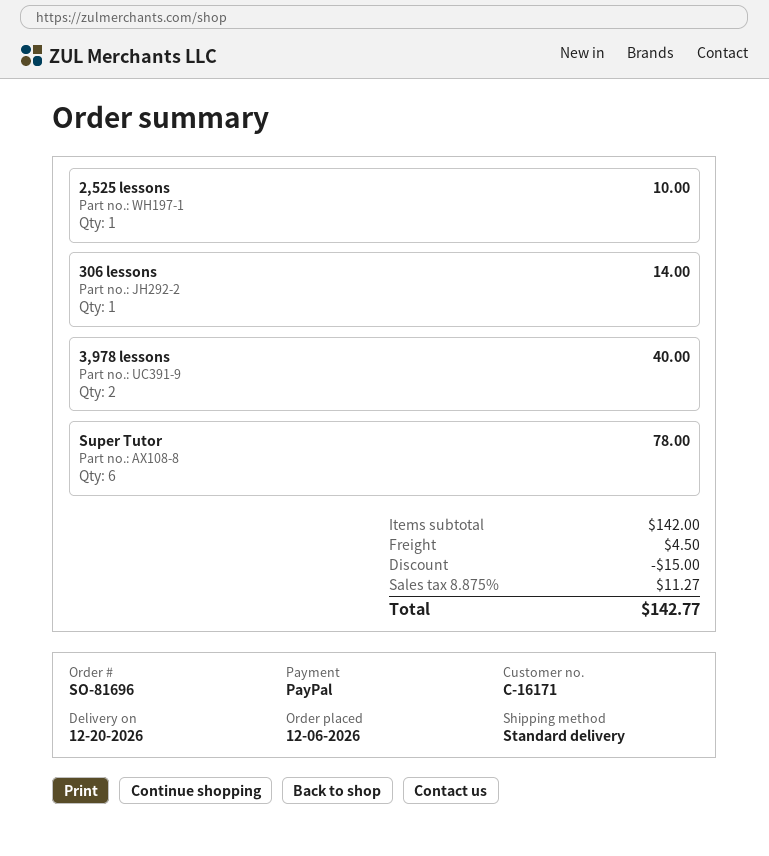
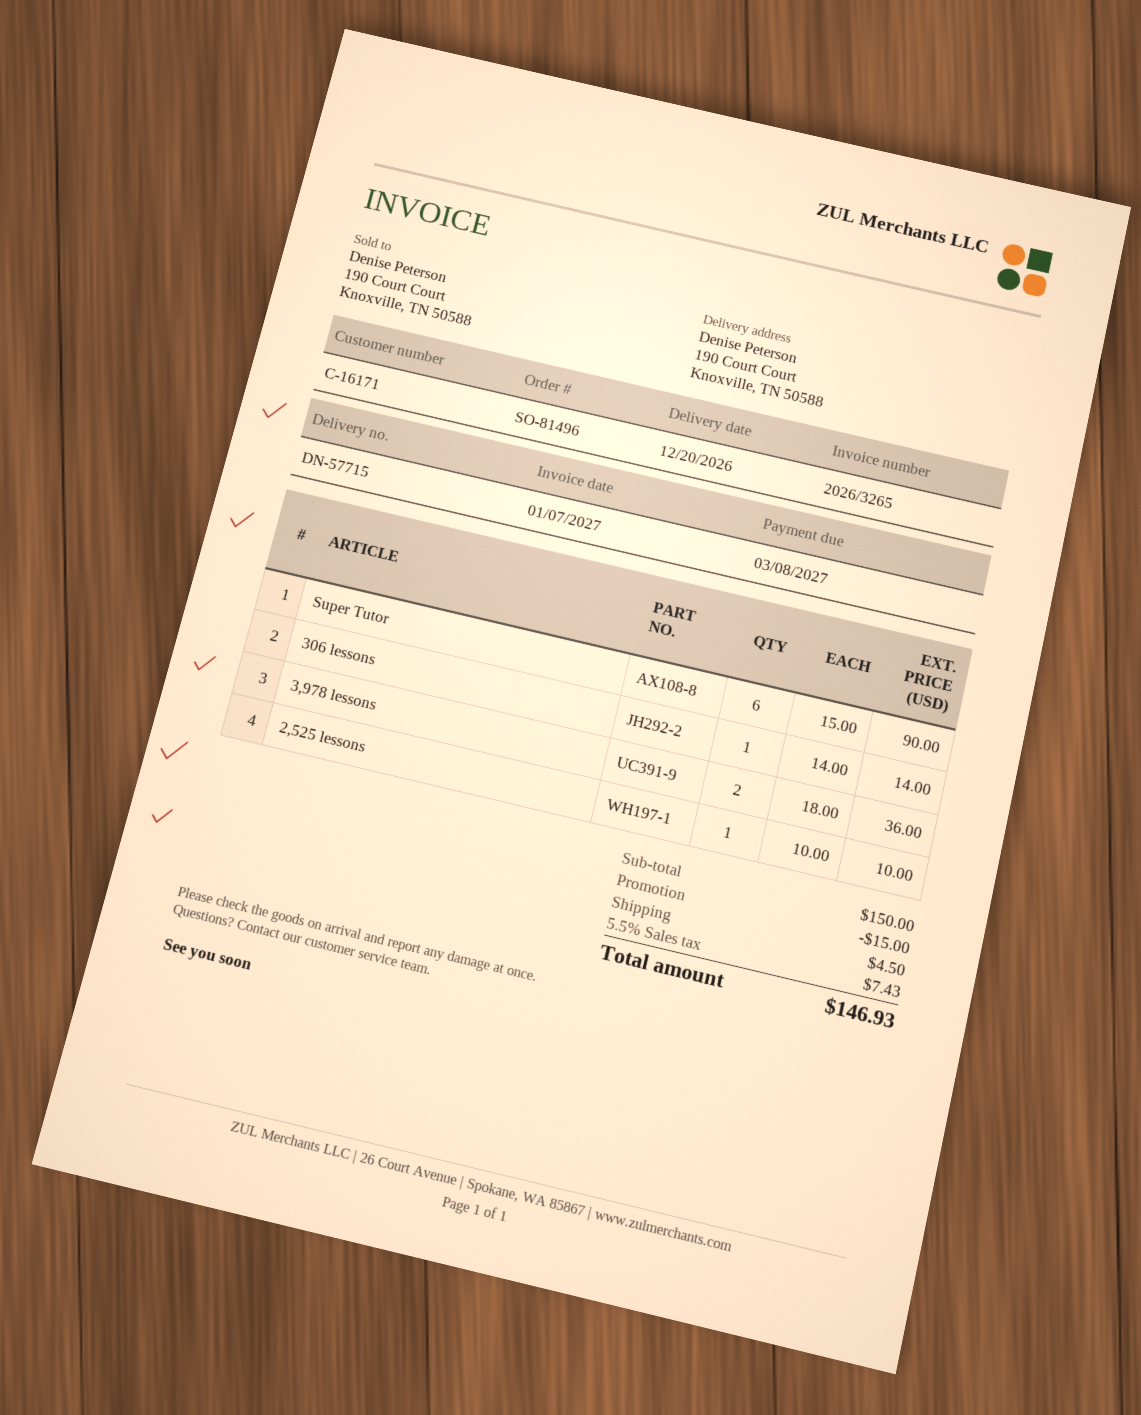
order number: SO-81696 -> SO-81496
3,978 lessons: 2 for 40.00 -> 2 for 36.00
Super Tutor: 6 for 78.00 -> 6 for 90.00
subtotal: 142.00 -> 150.00
tax: 8.875% = 11.27 -> 5.5% = 7.43
total: 142.77 -> 146.93

